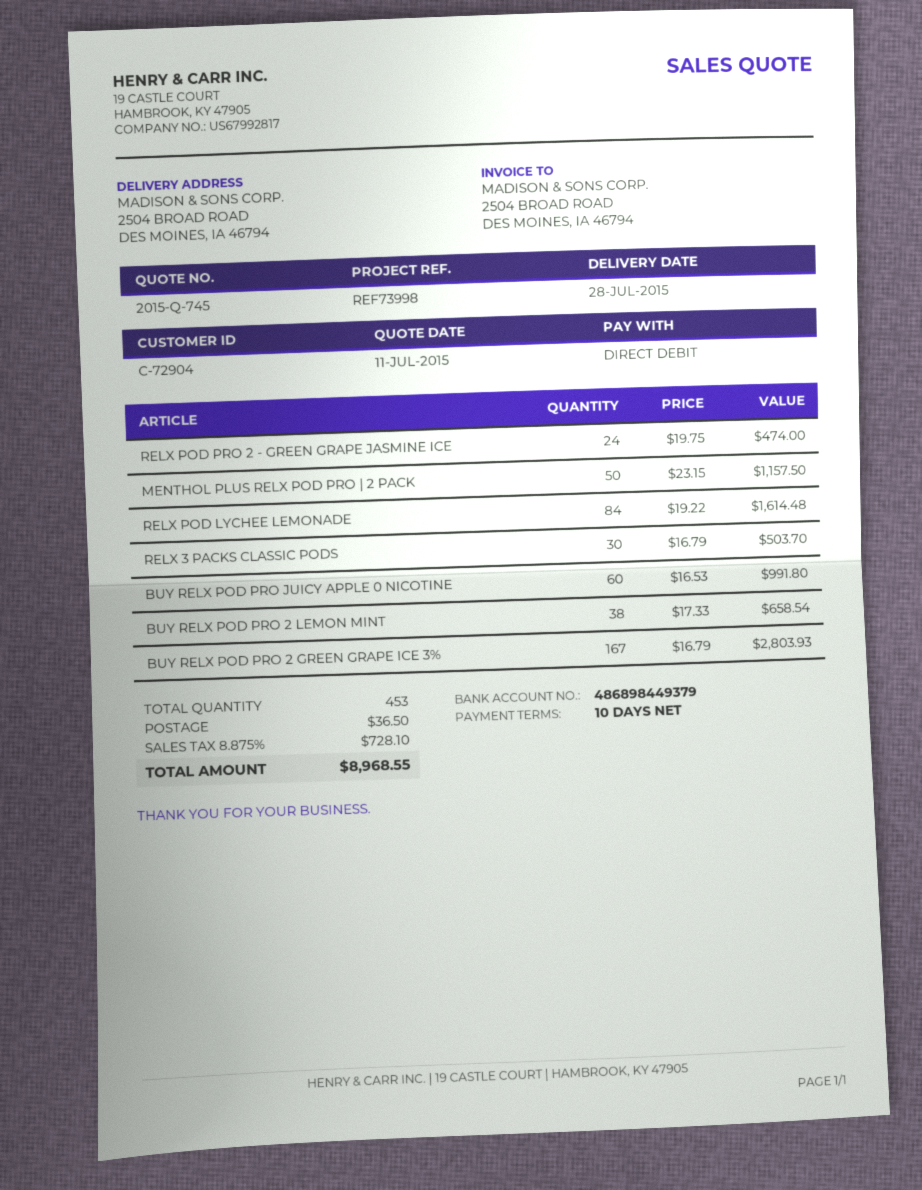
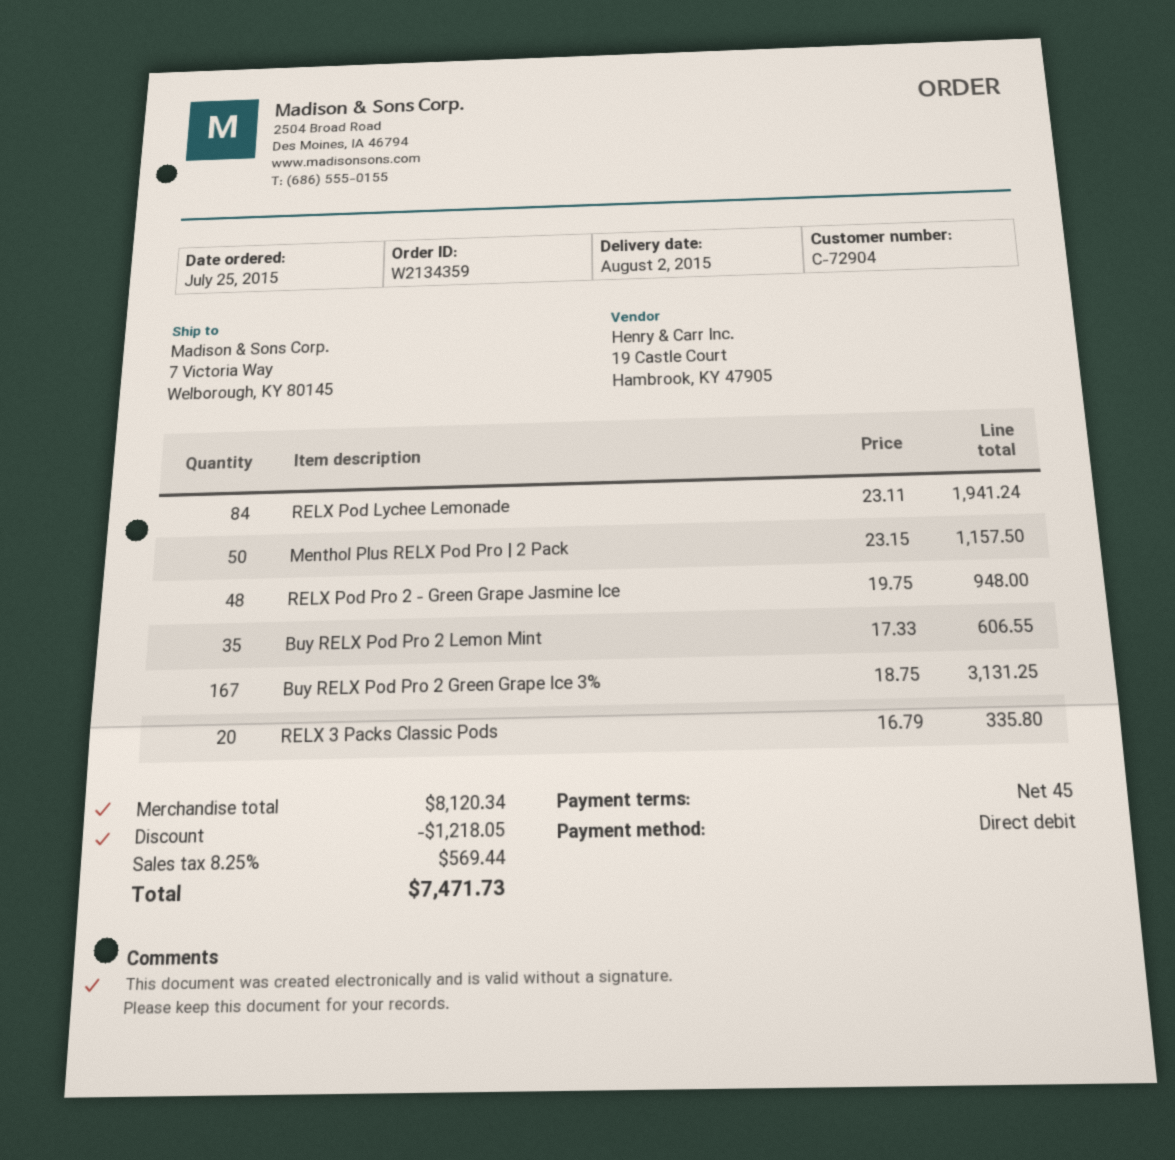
delivery date: 2015-07-28 -> 2015-08-02
payment terms: 10 days -> 45 days
ship to: 2504 BROAD ROAD, DES MOINES, IA 46794 -> 7 Victoria Way, Welborough, KY 80145
RELX POD PRO 2 - GREEN GRAPE JASMINE ICE: 24 x 19.75 = 474.00 -> 48 x 19.75 = 948.00
RELX POD LYCHEE LEMONADE: 84 x 19.22 = 1614.48 -> 84 x 23.11 = 1941.24
RELX 3 PACKS CLASSIC PODS: 30 x 16.79 = 503.70 -> 20 x 16.79 = 335.80
BUY RELX POD PRO JUICY APPLE 0 NICOTINE: 60 x 16.53 = 991.80 -> none
BUY RELX POD PRO 2 LEMON MINT: 38 x 17.33 = 658.54 -> 35 x 17.33 = 606.55
BUY RELX POD PRO 2 GREEN GRAPE ICE 3%: 167 x 16.79 = 2803.93 -> 167 x 18.75 = 3131.25
discount: none -> 1218.05
shipping: 36.50 -> none
tax: 8.875% = 728.10 -> 8.25% = 569.44
total: 8968.55 -> 7471.73

